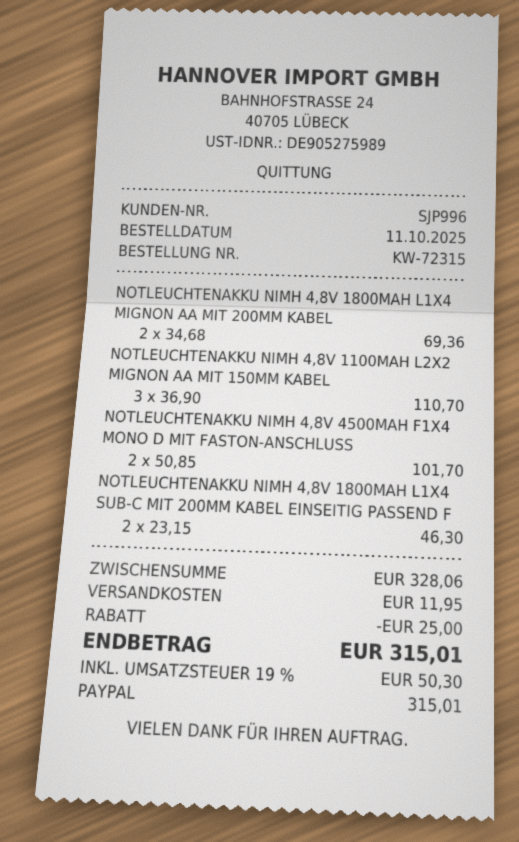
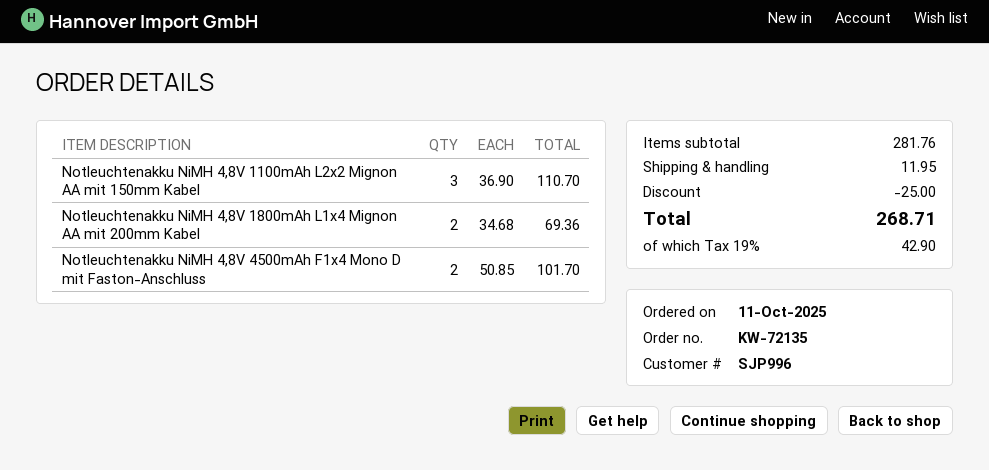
order number: KW-72315 -> KW-72135
NOTLEUCHTENAKKU NIMH 4,8V 1800MAH L1X4 SUB-C MIT 200MM KABEL EINSEITIG PASSEND F: 2 x 23.15 = 46.30 -> none
subtotal: 328.06 -> 281.76
tax: 19% = 50.30 -> 19% = 42.90
total: 315.01 -> 268.71

